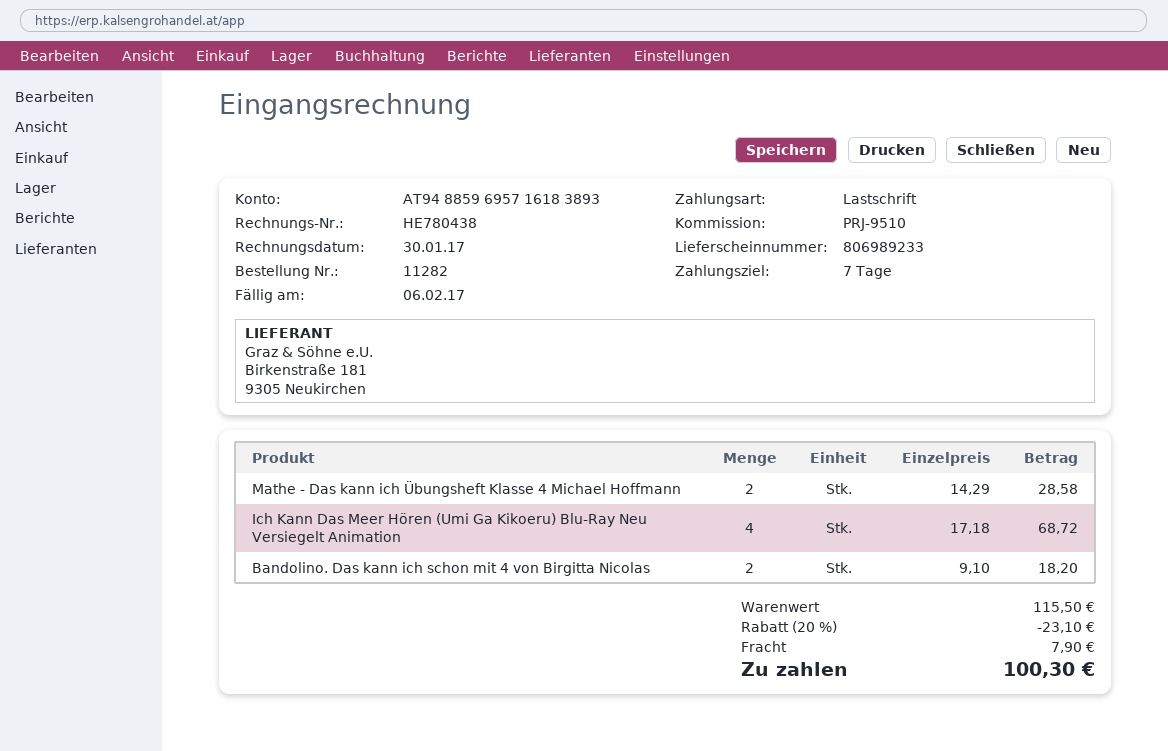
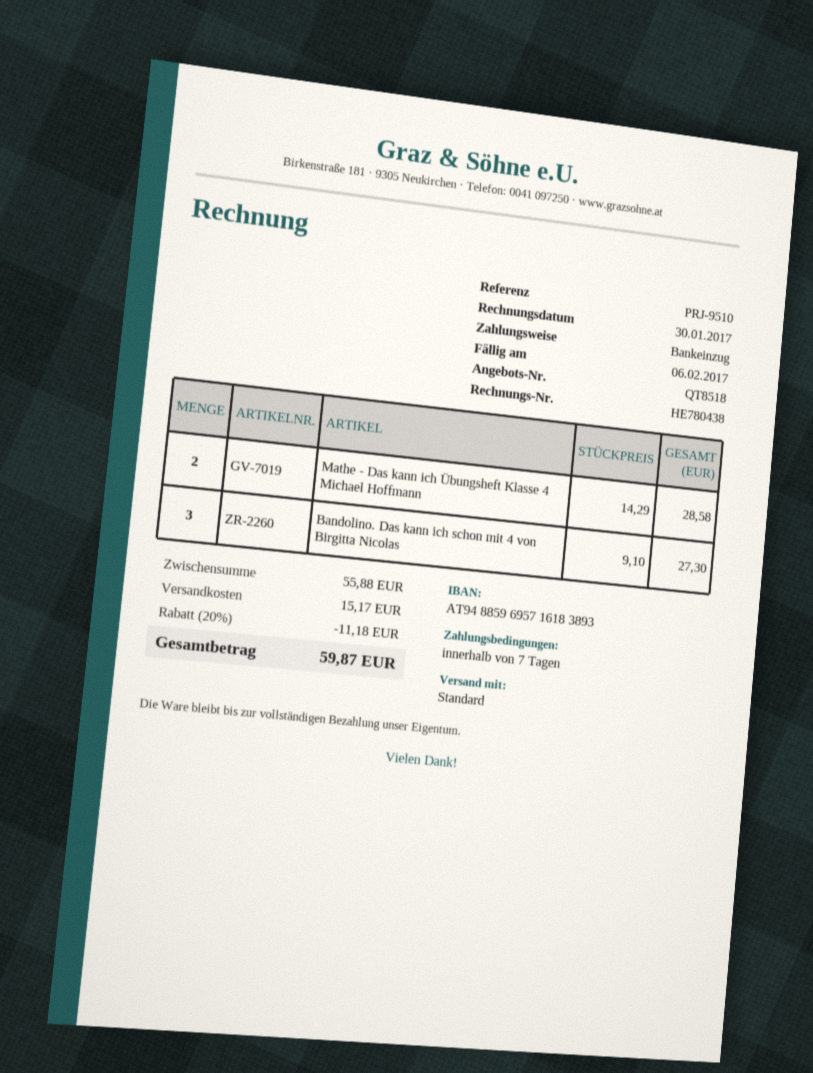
Ich Kann Das Meer Hören (Umi Ga Kikoeru) Blu-Ray Neu Versiegelt Animation: 4 x 17.18 = 68.72 -> none
Bandolino. Das kann ich schon mit 4 von Birgitta Nicolas: 2 x 9.10 = 18.20 -> 3 x 9.10 = 27.30
subtotal: 115.50 -> 55.88
discount: 20% = 23.10 -> 20% = 11.18
shipping: 7.90 -> 15.17
total: 100.30 -> 59.87

